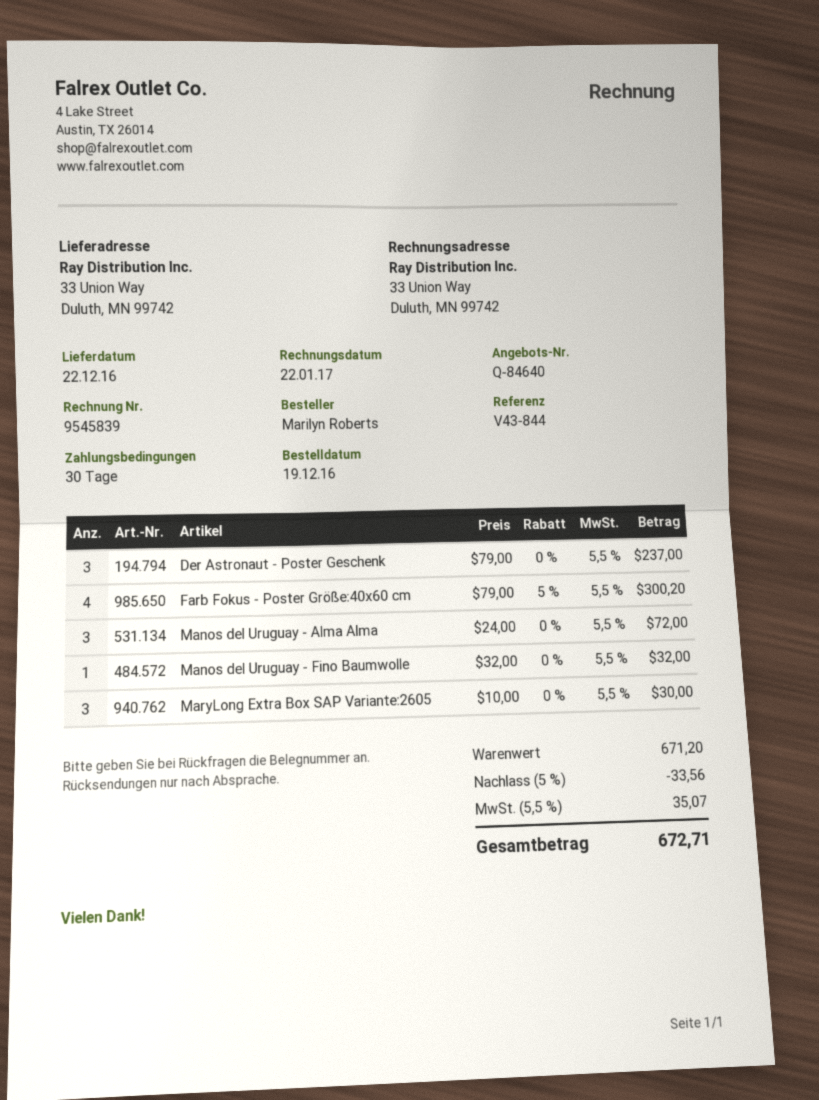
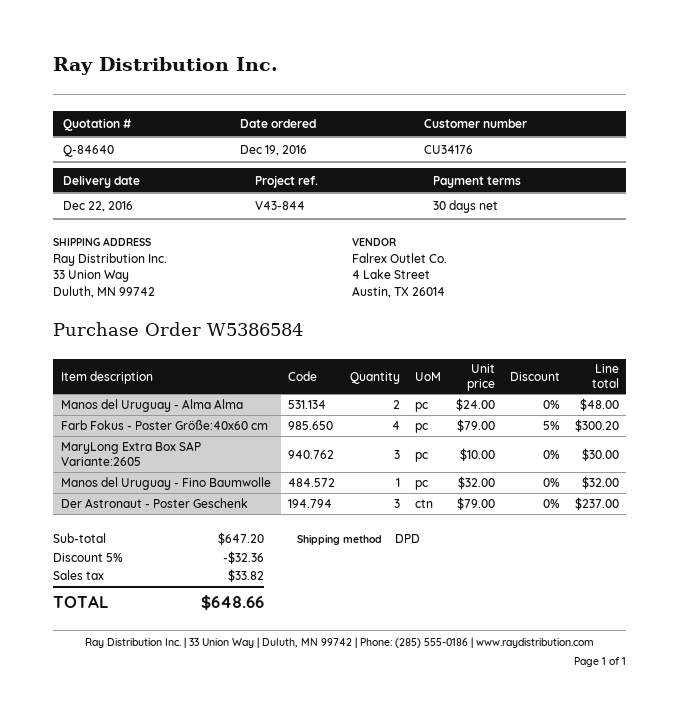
Manos del Uruguay - Alma Alma: 3 x 24.00 = 72.00 -> 2 x 24.00 = 48.00
subtotal: 671.20 -> 647.20
discount: 5% = 33.56 -> 5% = 32.36
tax: 35.07 -> 33.82
total: 672.71 -> 648.66

